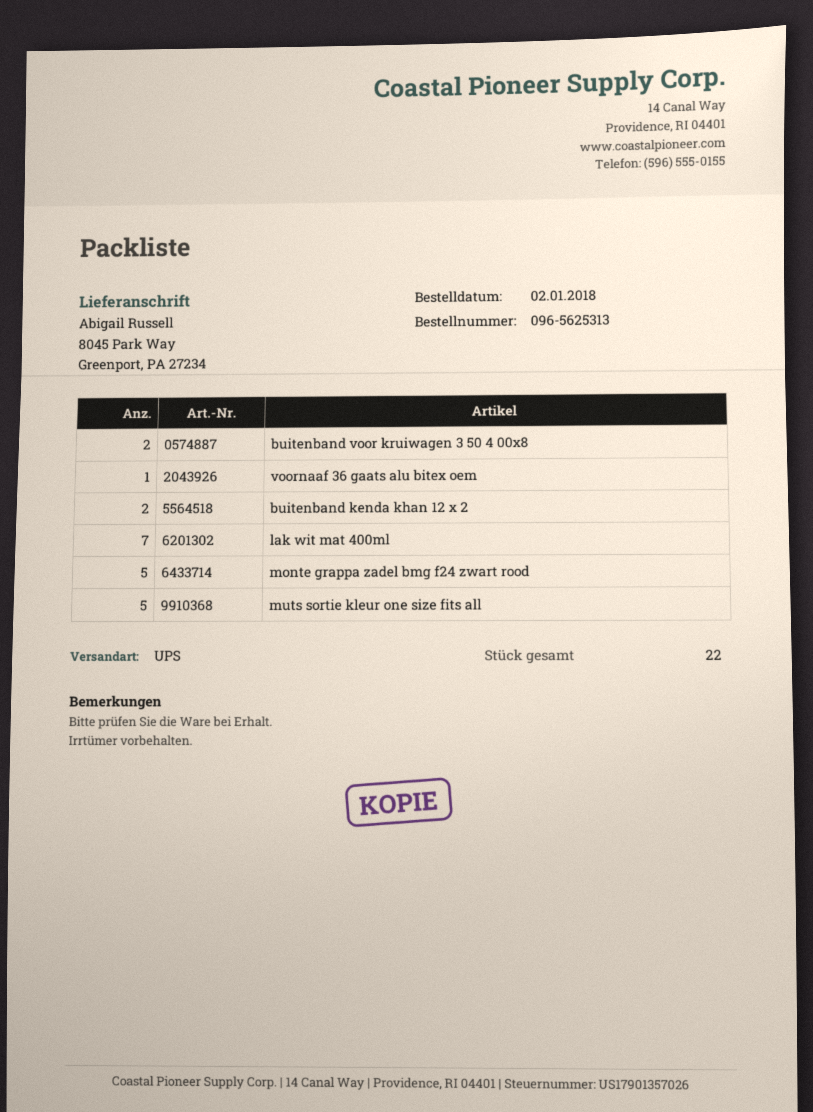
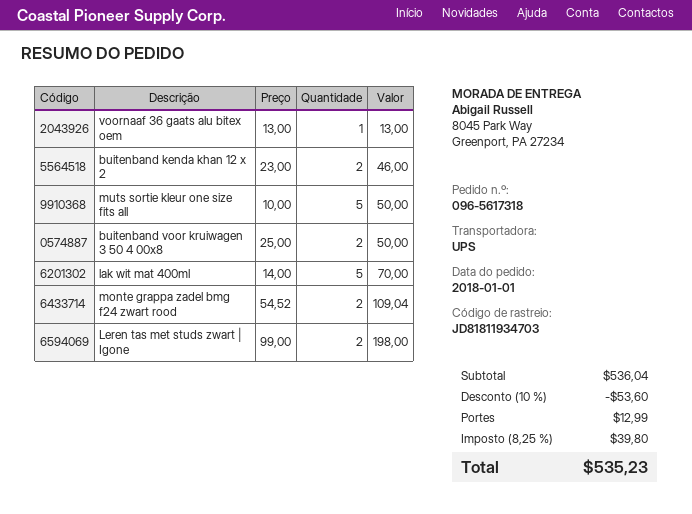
order number: 096-5625313 -> 096-5617318
order date: 2018-01-02 -> 2018-01-01
lak wit mat 400ml: 7 -> 5
monte grappa zadel bmg f24 zwart rood: 5 -> 2
Leren tas met studs zwart | Igone: none -> 2

